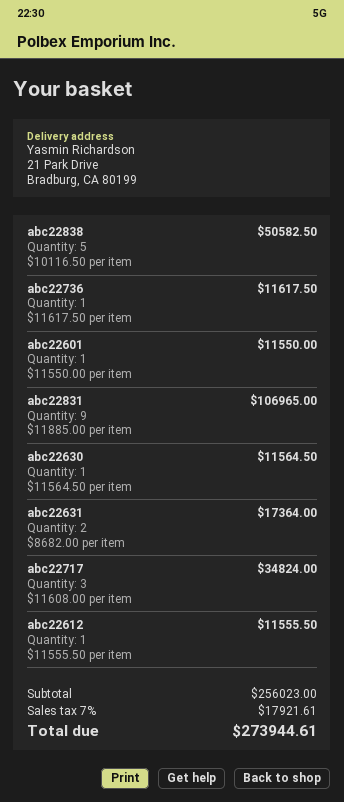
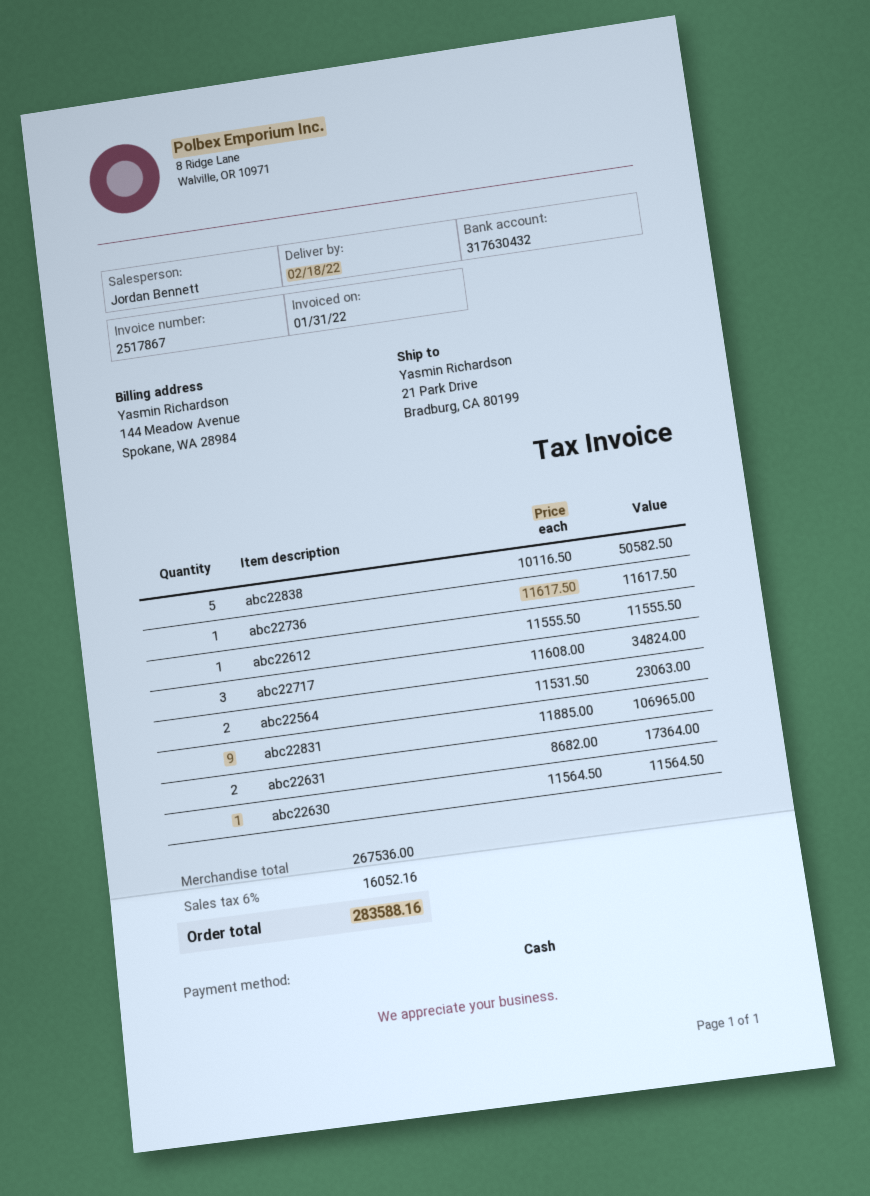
abc22601: 1 x 11550.00 = 11550.00 -> none
abc22564: none -> 2 x 11531.50 = 23063.00
subtotal: 256023.00 -> 267536.00
tax: 7% = 17921.61 -> 6% = 16052.16
total: 273944.61 -> 283588.16

